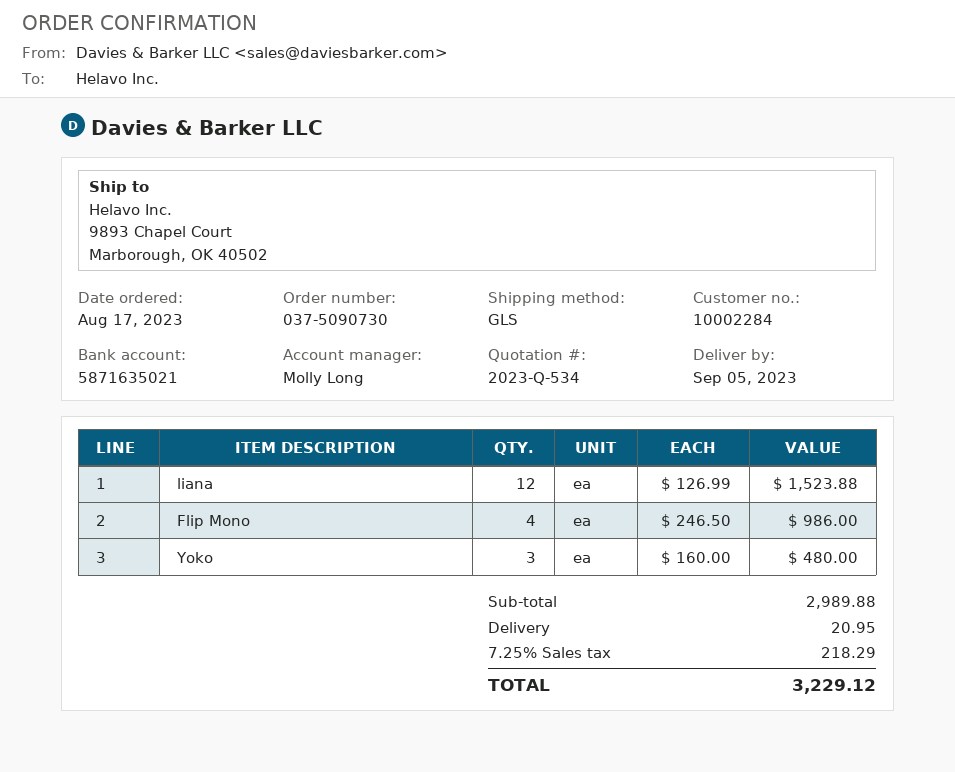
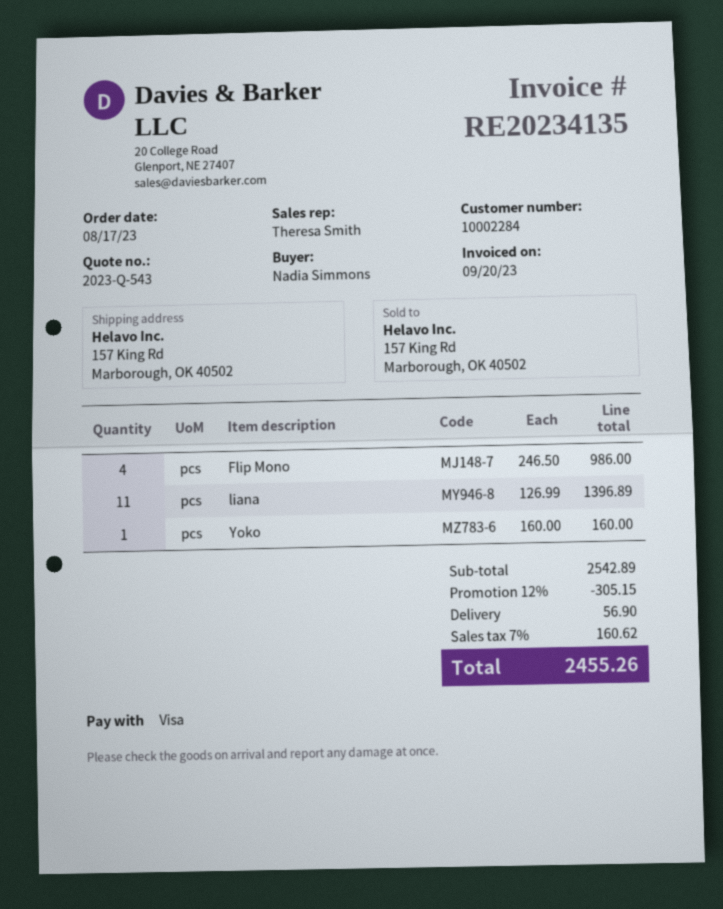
quote number: 2023-Q-534 -> 2023-Q-543
sales rep: Molly Long -> Theresa Smith
ship to: 9893 Chapel Court, Marborough, OK 40502 -> 157 King Rd, Marborough, OK 40502
liana: 12 x 126.99 = 1523.88 -> 11 x 126.99 = 1396.89
Yoko: 3 x 160.00 = 480.00 -> 1 x 160.00 = 160.00
subtotal: 2989.88 -> 2542.89
discount: none -> 12% = 305.15
shipping: 20.95 -> 56.90
tax: 7.25% = 218.29 -> 7% = 160.62
total: 3229.12 -> 2455.26

